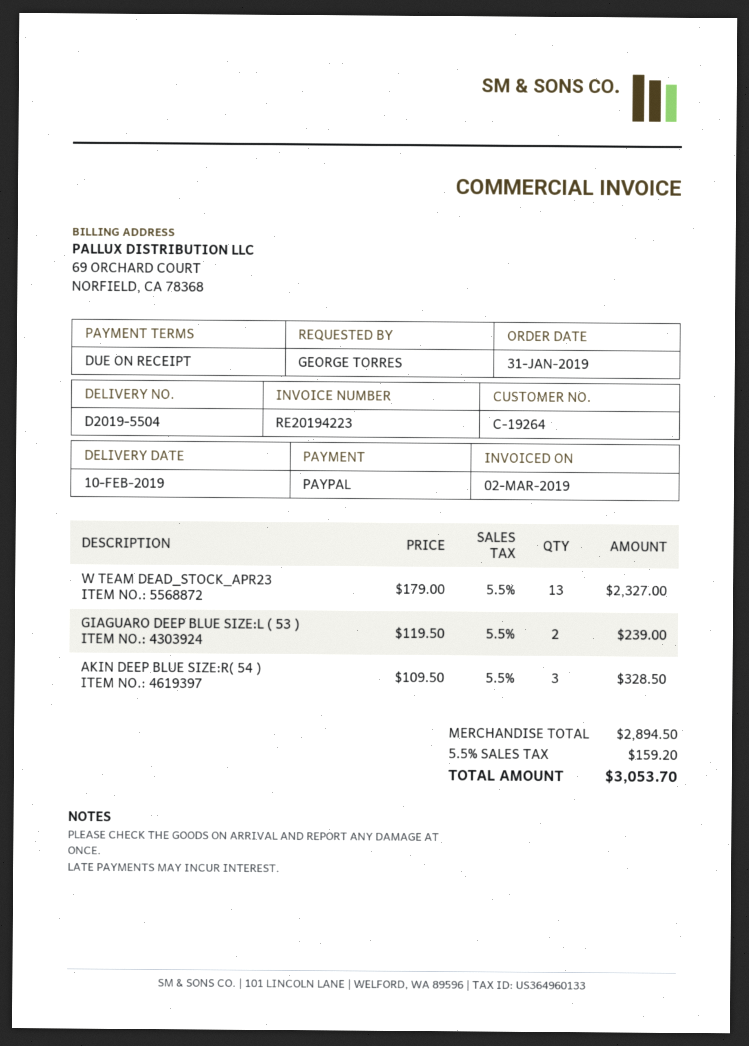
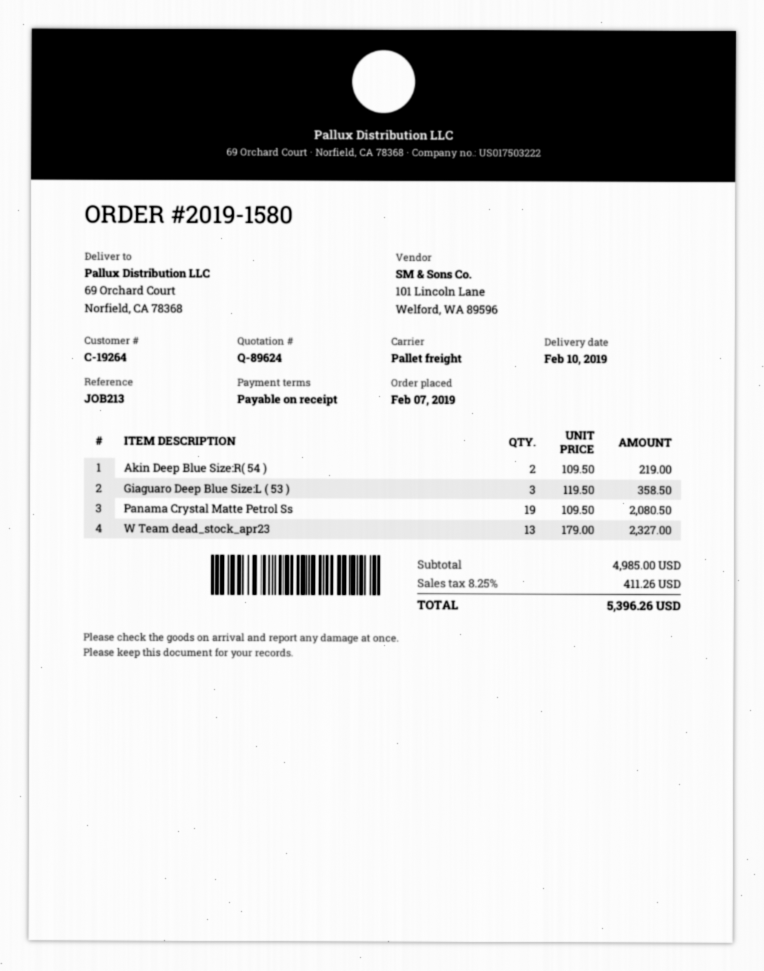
order date: 2019-01-31 -> 2019-02-07
GIAGUARO DEEP BLUE SIZE:L ( 53 ): 2 x 119.50 = 239.00 -> 3 x 119.50 = 358.50
AKIN DEEP BLUE SIZE:R( 54 ): 3 x 109.50 = 328.50 -> 2 x 109.50 = 219.00
Panama Crystal Matte Petrol Ss: none -> 19 x 109.50 = 2080.50
subtotal: 2894.50 -> 4985.00
tax: 5.5% = 159.20 -> 8.25% = 411.26
total: 3053.70 -> 5396.26

